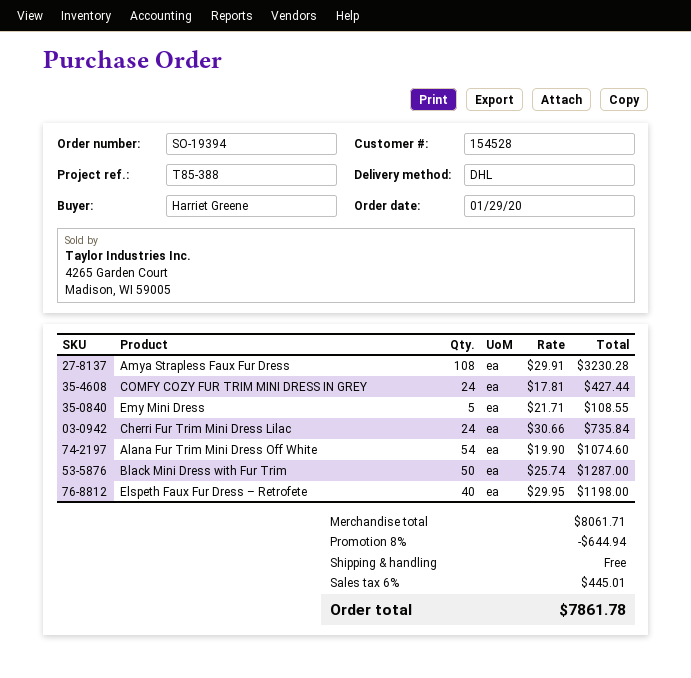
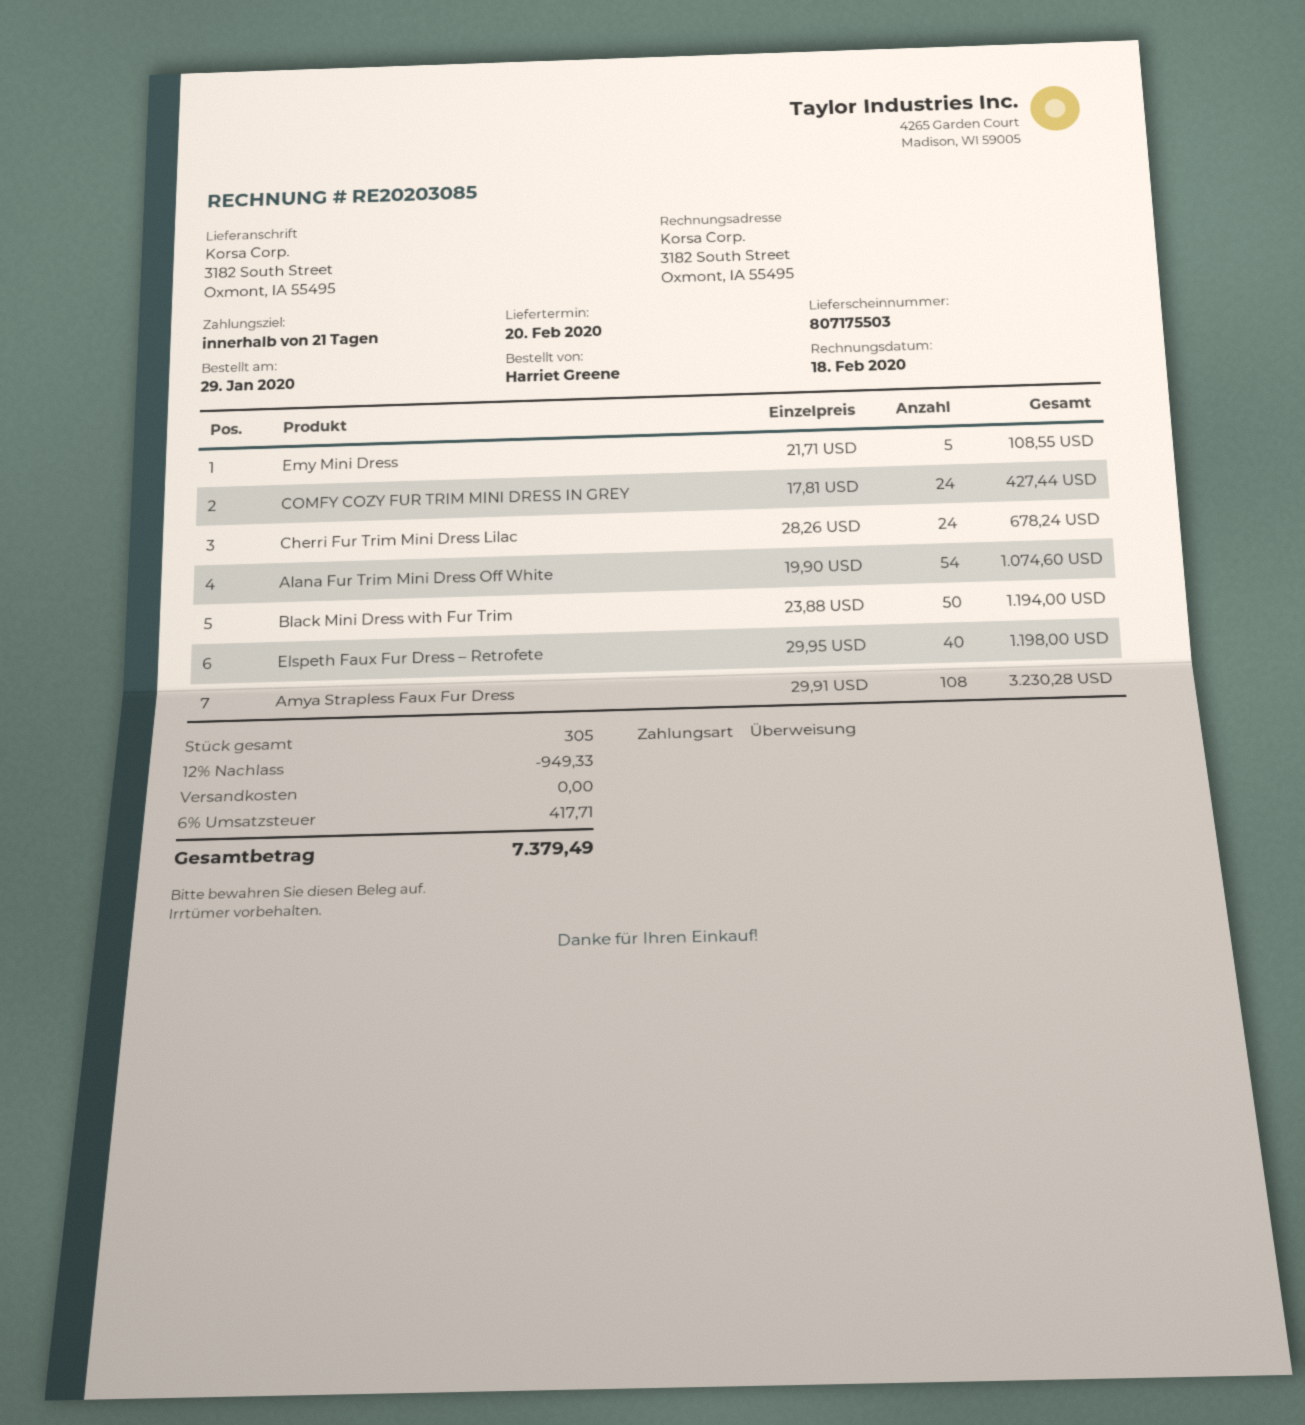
Cherri Fur Trim Mini Dress Lilac: 24 x 30.66 = 735.84 -> 24 x 28.26 = 678.24
Black Mini Dress with Fur Trim: 50 x 25.74 = 1287.00 -> 50 x 23.88 = 1194.00
discount: 8% = 644.94 -> 12% = 949.33
tax: 6% = 445.01 -> 6% = 417.71
total: 7861.78 -> 7379.49

